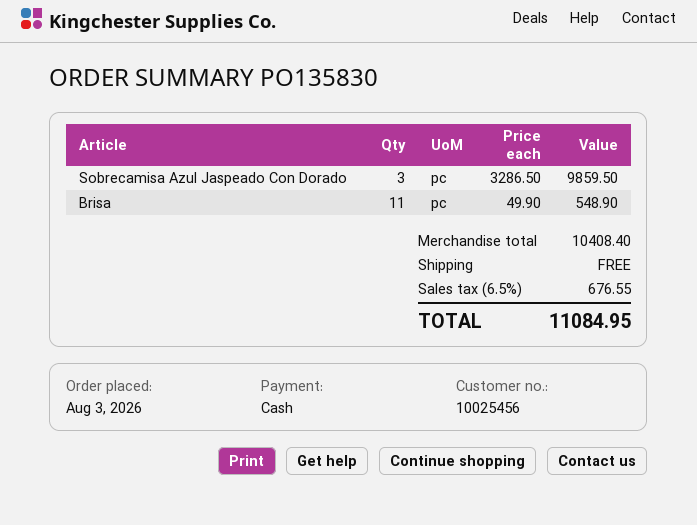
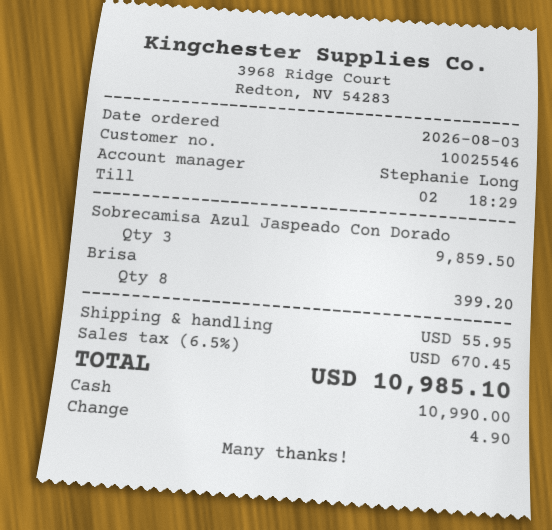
customer number: 10025456 -> 10025546
Brisa: 11 for 548.90 -> 8 for 399.20
shipping: 0.00 -> 55.95
tax: 6.5% = 676.55 -> 6.5% = 670.45
total: 11084.95 -> 10985.10

